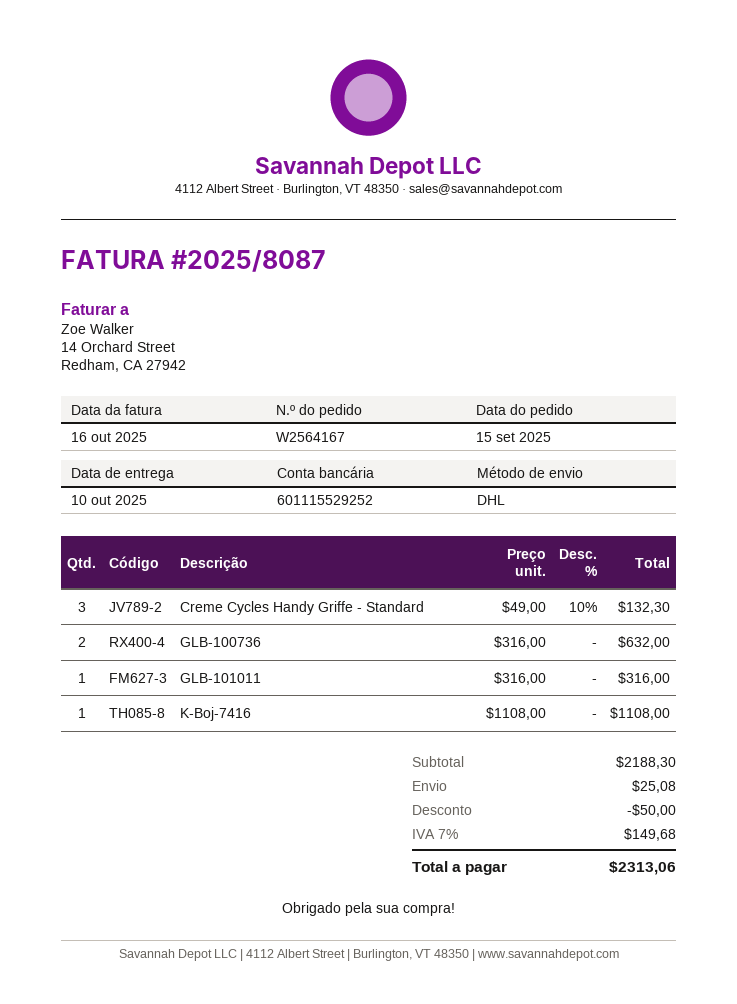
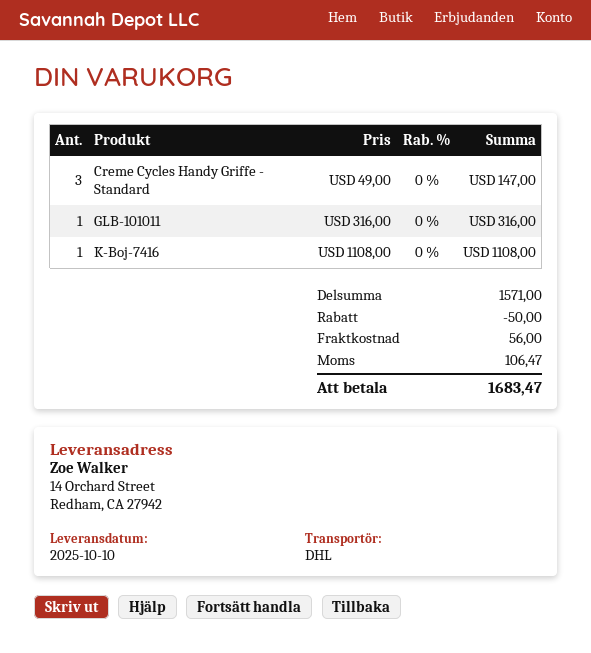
Creme Cycles Handy Griffe - Standard: 3 x 49.00 - 10% = 132.30 -> 3 x 49.00 = 147.00
GLB-100736: 2 x 316.00 = 632.00 -> none
subtotal: 2188.30 -> 1571.00
shipping: 25.08 -> 56.00
tax: 149.68 -> 106.47
total: 2313.06 -> 1683.47

